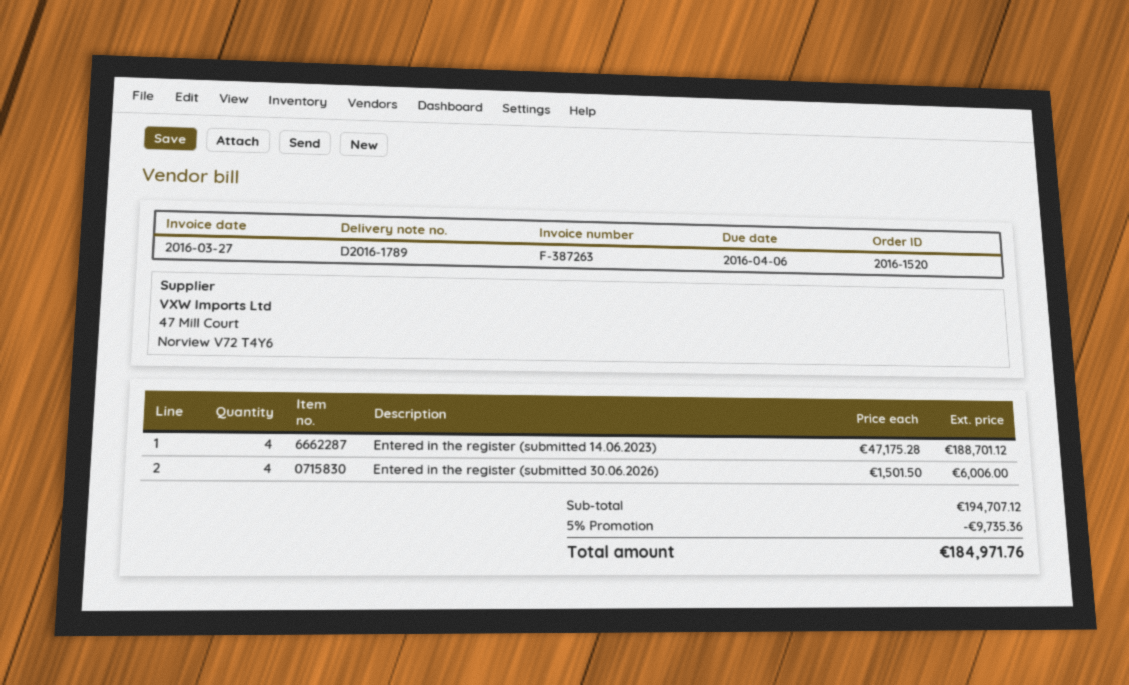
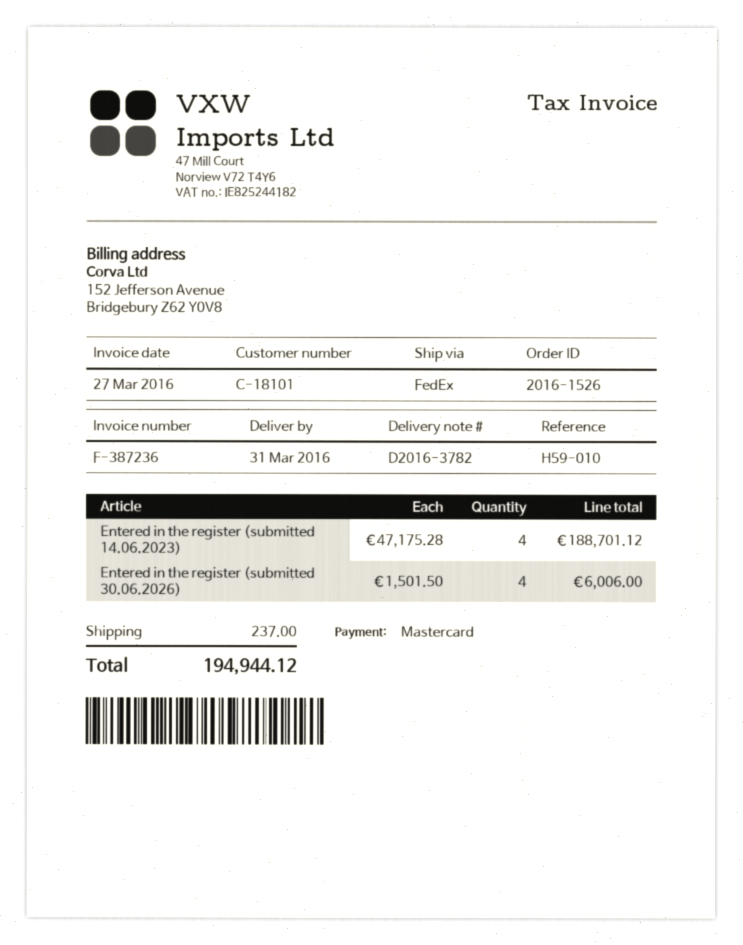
order number: 2016-1520 -> 2016-1526
delivery note number: D2016-1789 -> D2016-3782
invoice number: F-387263 -> F-387236
discount: 5% = 9735.36 -> none
shipping: none -> 237.00
total: 184971.76 -> 194944.12

